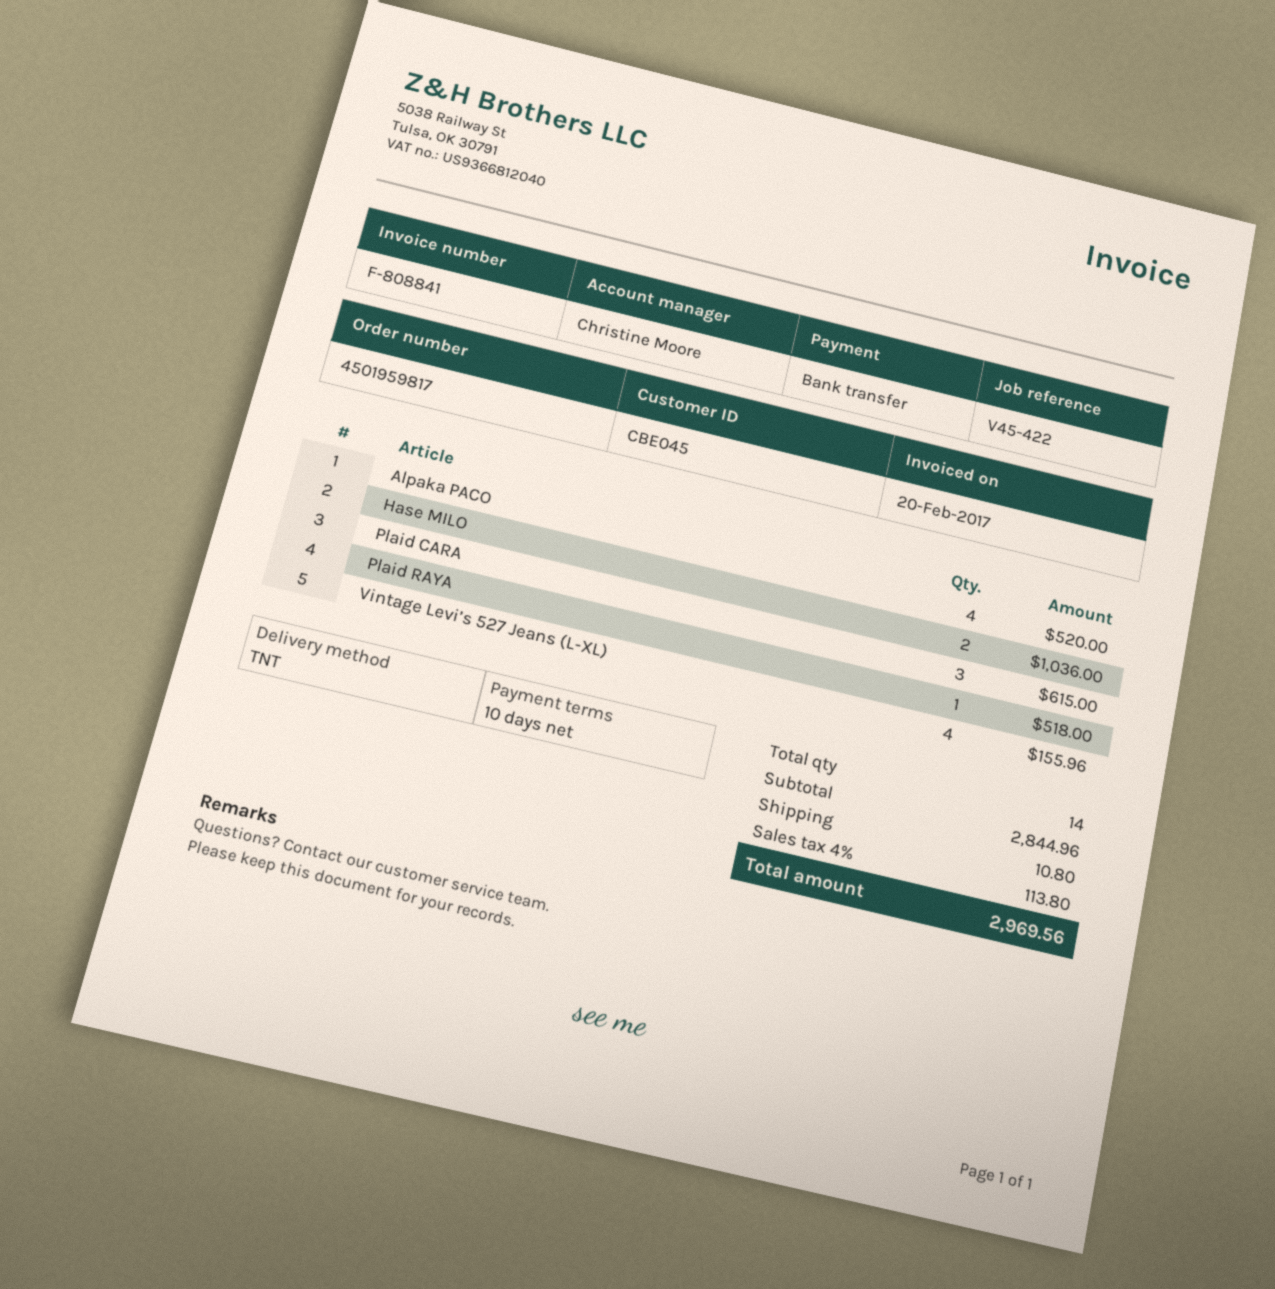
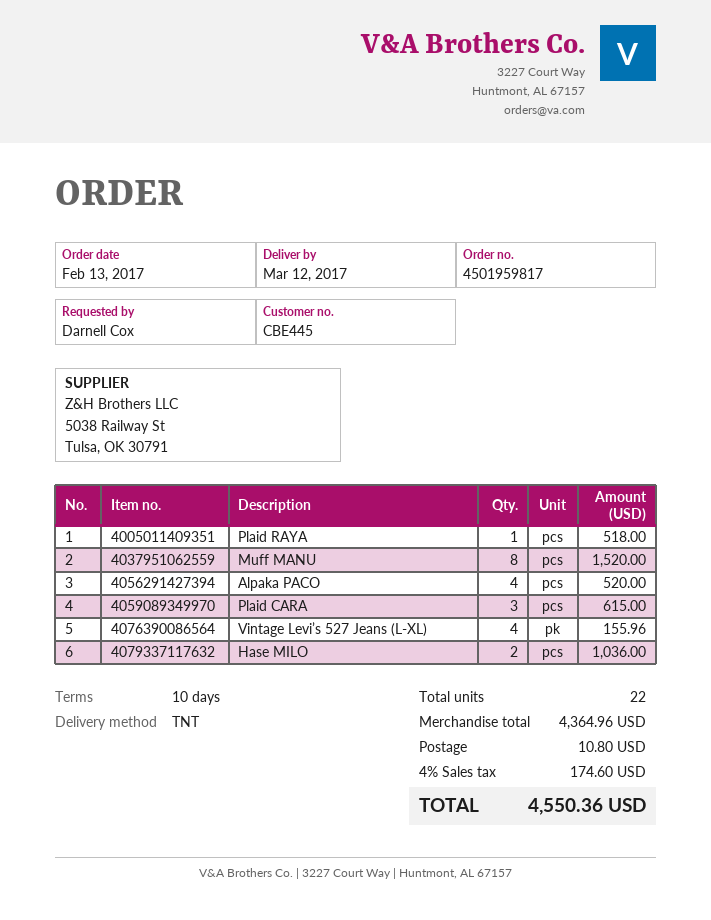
customer number: CBE045 -> CBE445
Muff MANU: none -> 8 for 1520.00
total quantity: 14 -> 22
subtotal: 2844.96 -> 4364.96
tax: 4% = 113.80 -> 4% = 174.60
total: 2969.56 -> 4550.36

